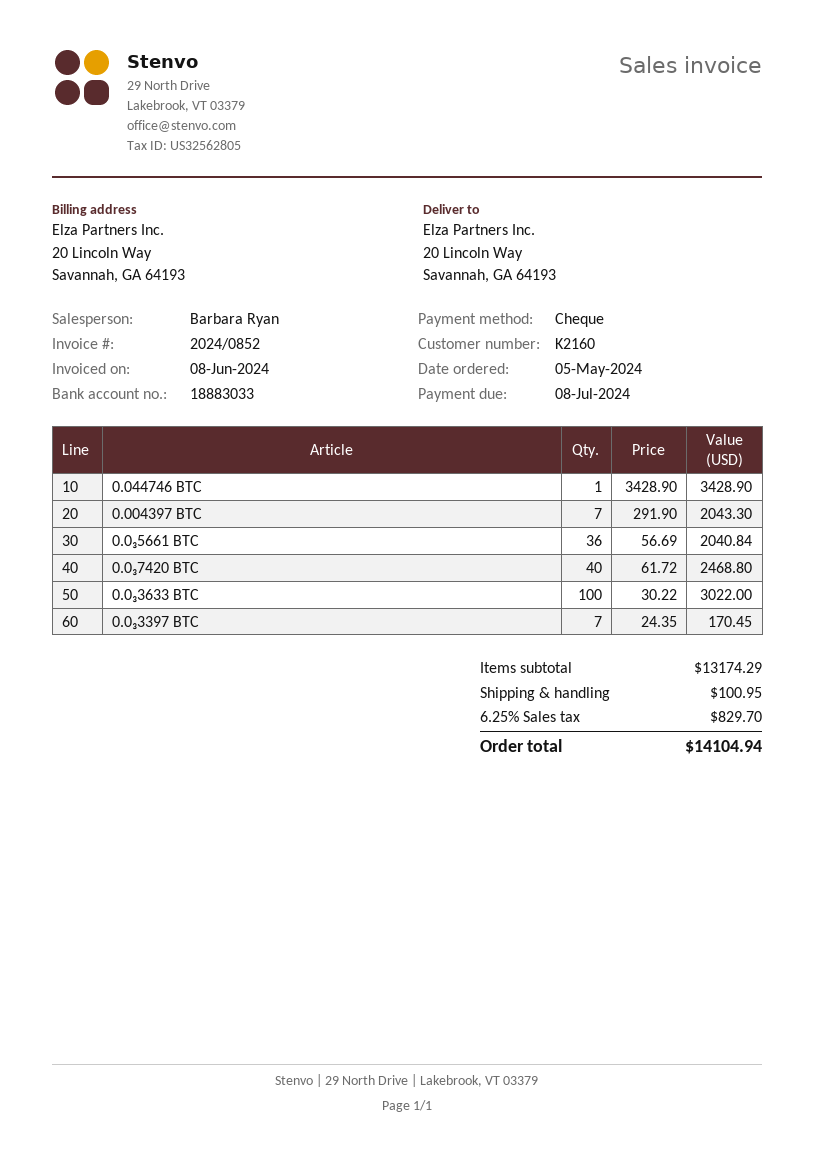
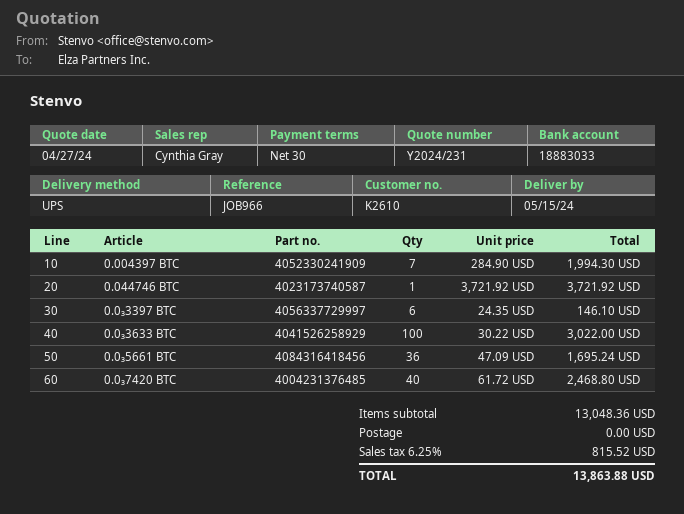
customer number: K2160 -> K2610
sales rep: Barbara Ryan -> Cynthia Gray
0.044746 BTC: 1 x 3428.90 = 3428.90 -> 1 x 3721.92 = 3721.92
0.004397 BTC: 7 x 291.90 = 2043.30 -> 7 x 284.90 = 1994.30
0.0₃5661 BTC: 36 x 56.69 = 2040.84 -> 36 x 47.09 = 1695.24
0.0₃3397 BTC: 7 x 24.35 = 170.45 -> 6 x 24.35 = 146.10
subtotal: 13174.29 -> 13048.36
shipping: 100.95 -> 0.00
tax: 6.25% = 829.70 -> 6.25% = 815.52
total: 14104.94 -> 13863.88

